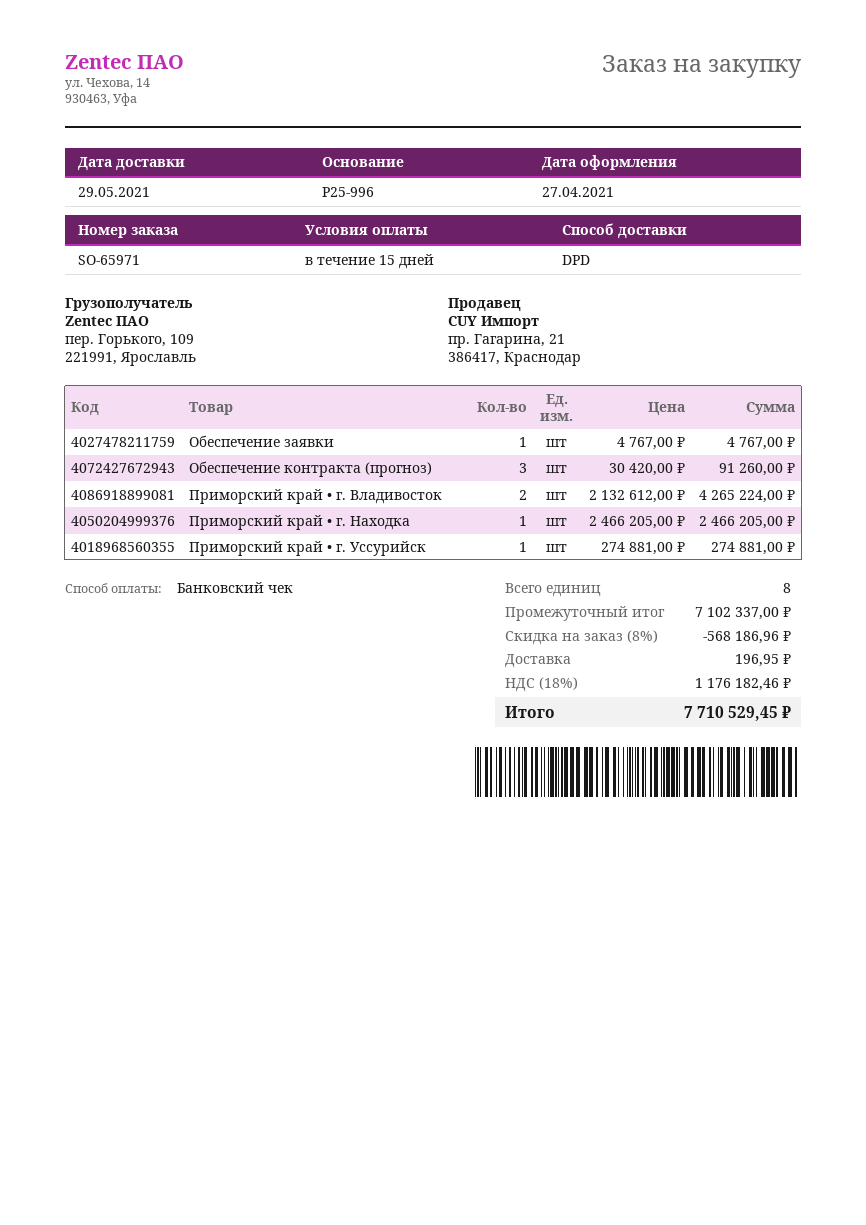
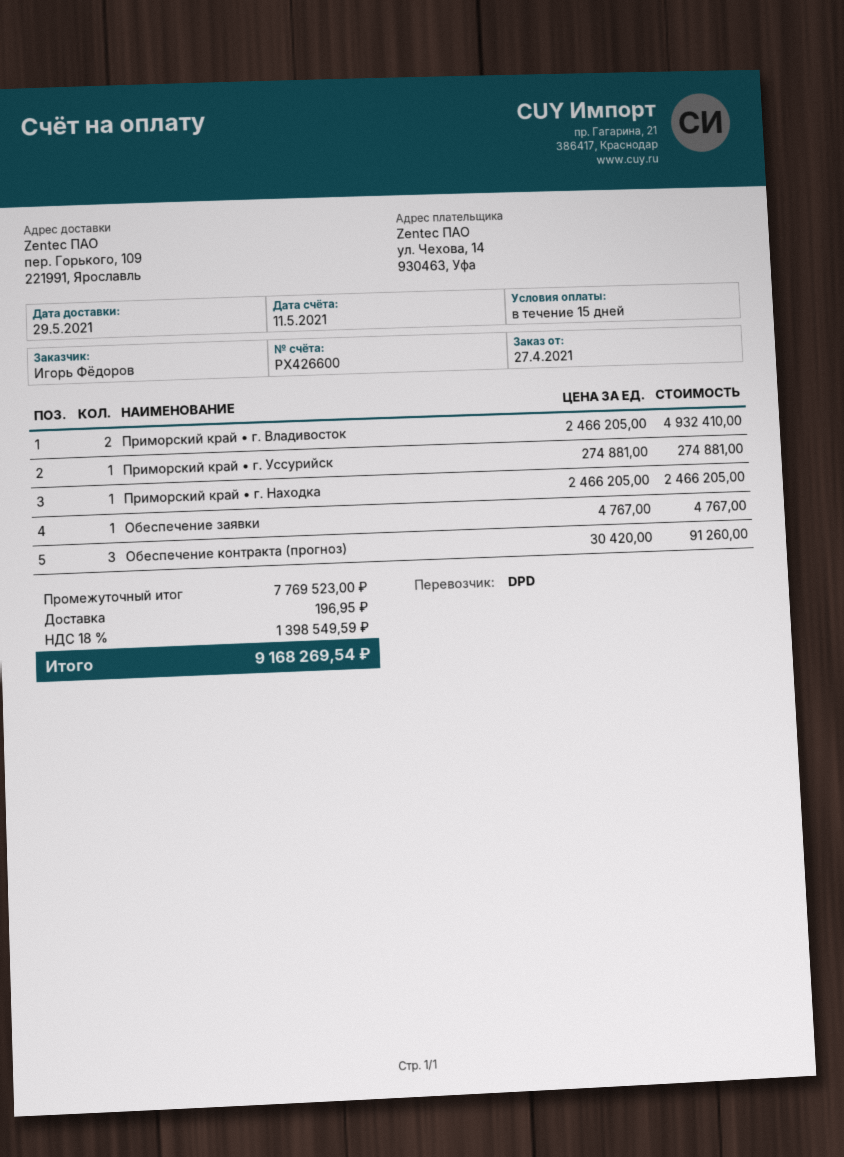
Приморский край • г. Владивосток: 2 x 2132612.00 = 4265224.00 -> 2 x 2466205.00 = 4932410.00
subtotal: 7102337.00 -> 7769523.00
discount: 8% = 568186.96 -> none
tax: 18% = 1176182.46 -> 18% = 1398549.59
total: 7710529.45 -> 9168269.54

